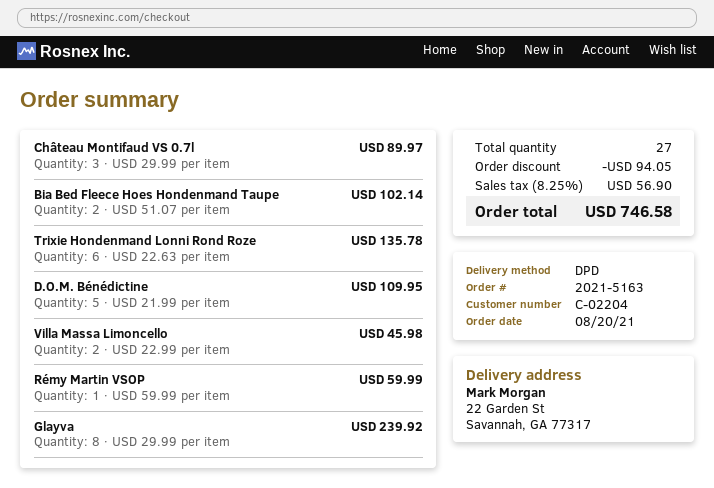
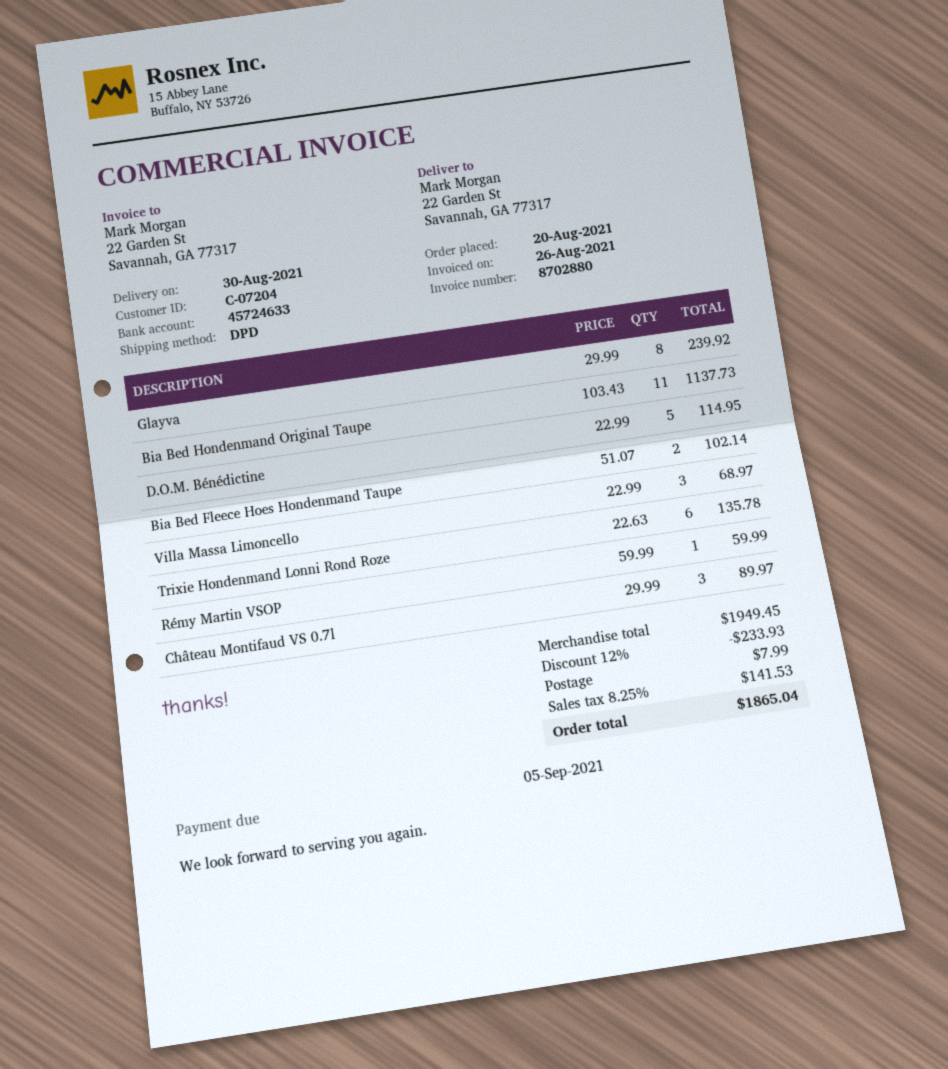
customer number: C-02204 -> C-07204
D.O.M. Bénédictine: 5 x 21.99 = 109.95 -> 5 x 22.99 = 114.95
Villa Massa Limoncello: 2 x 22.99 = 45.98 -> 3 x 22.99 = 68.97
Bia Bed Hondenmand Original Taupe: none -> 11 x 103.43 = 1137.73
discount: 94.05 -> 233.93
shipping: none -> 7.99
tax: 8.25% = 56.90 -> 8.25% = 141.53
total: 746.58 -> 1865.04

